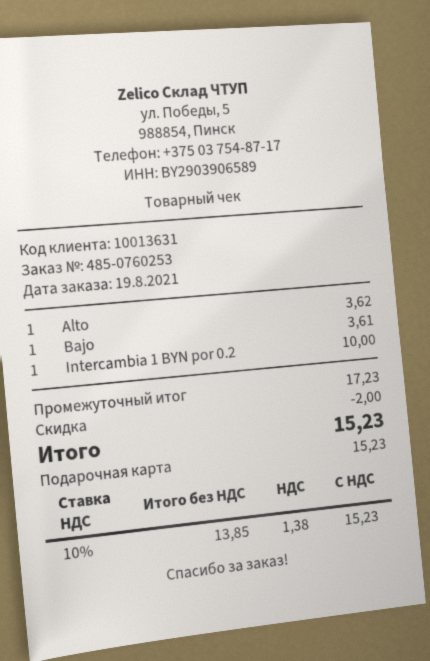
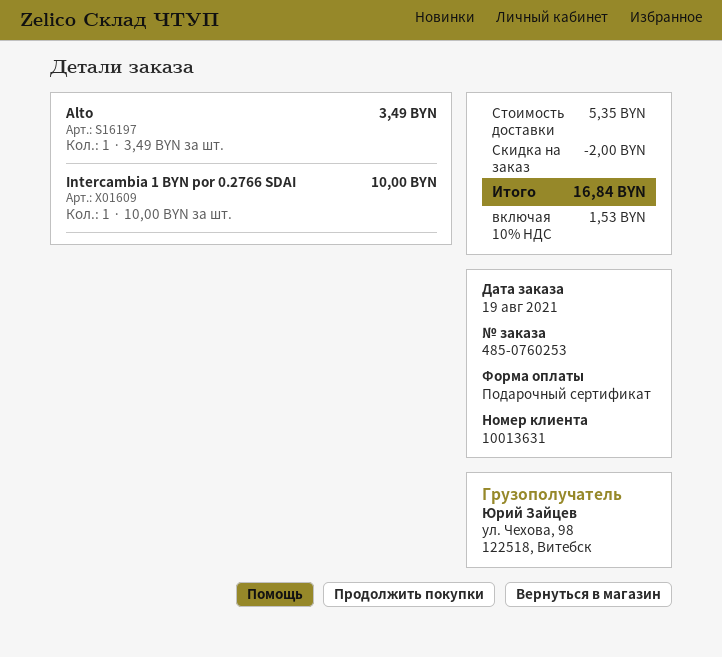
Alto: 1 for 3.62 -> 1 for 3.49
Bajo: 1 for 3.61 -> none
shipping: none -> 5.35
tax: 10% = 1.38 -> 10% = 1.53
total: 15.23 -> 16.84

